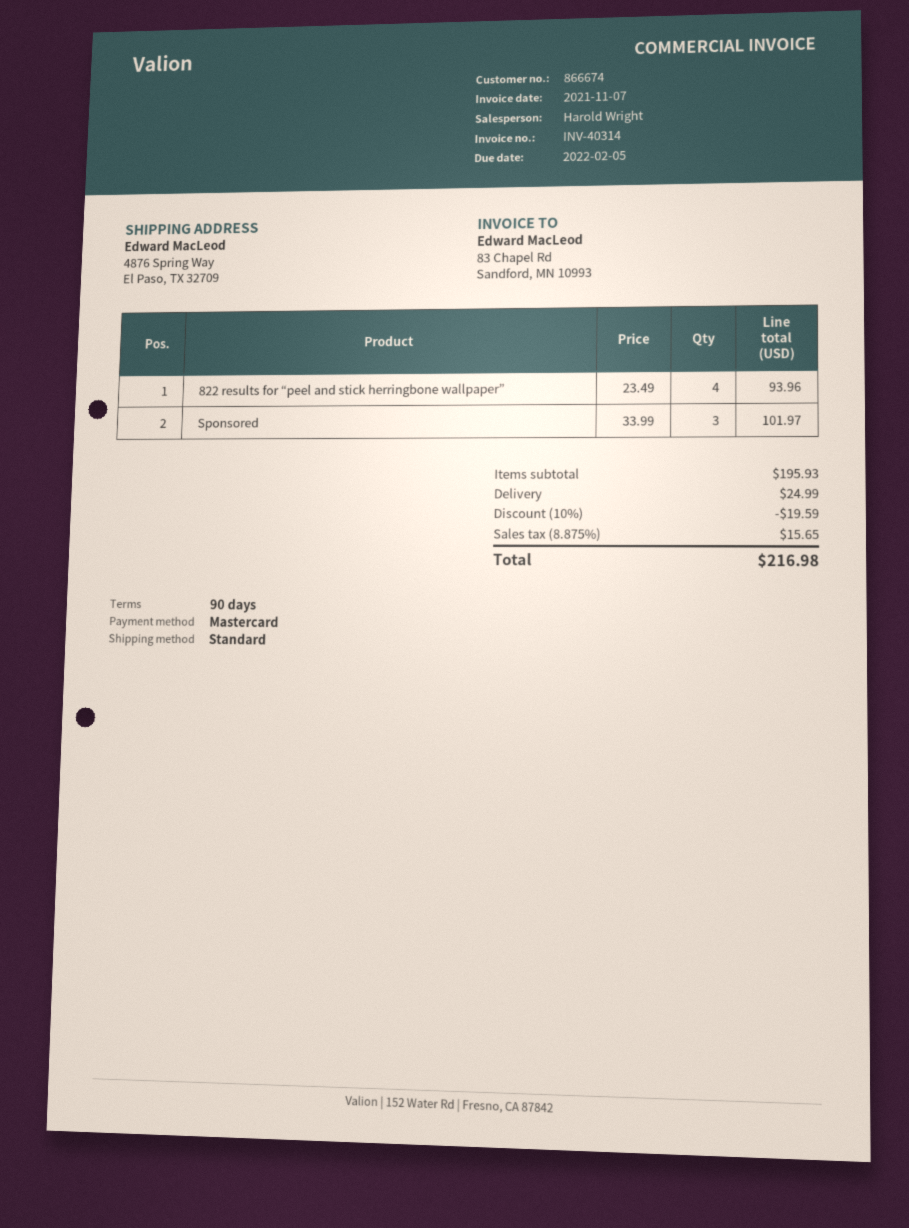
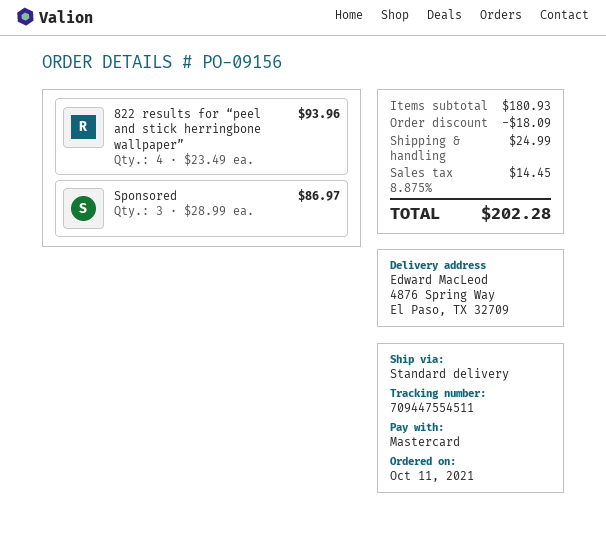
Sponsored: 3 x 33.99 = 101.97 -> 3 x 28.99 = 86.97
subtotal: 195.93 -> 180.93
discount: 19.59 -> 18.09
tax: 8.875% = 15.65 -> 8.875% = 14.45
total: 216.98 -> 202.28

